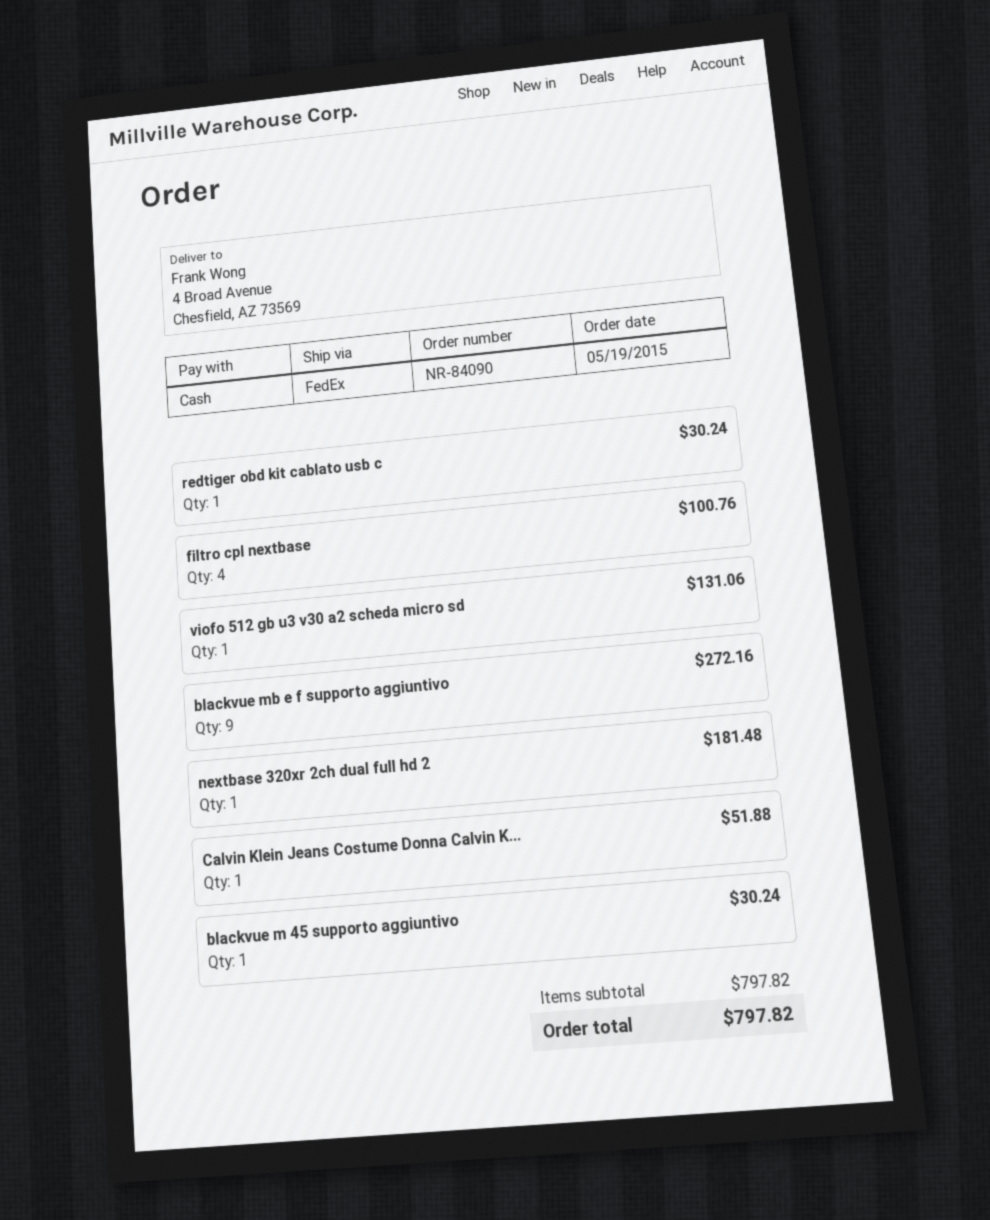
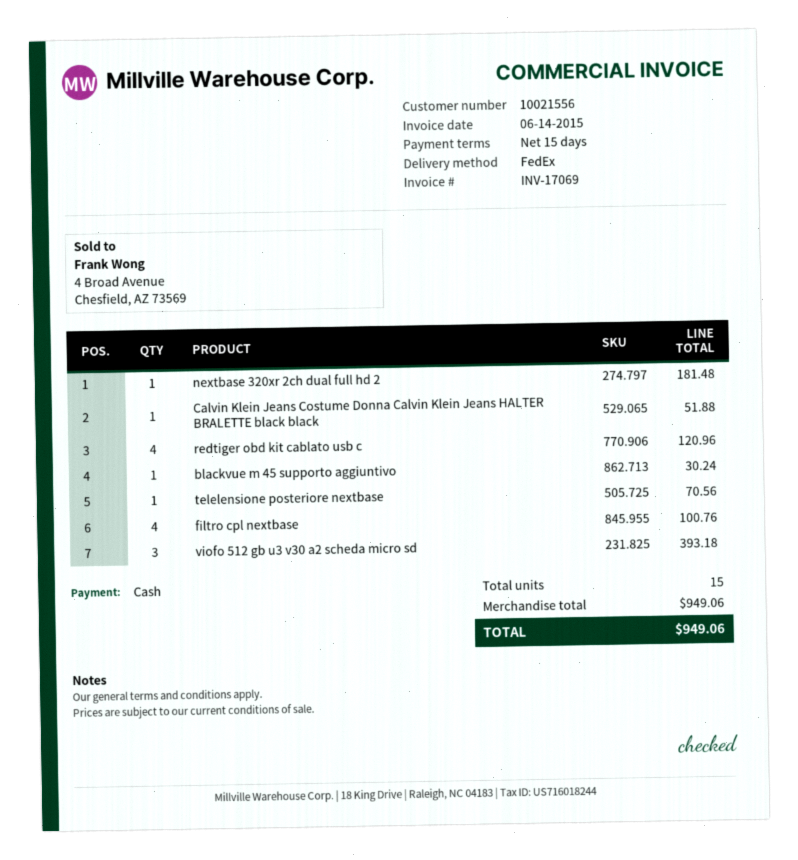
redtiger obd kit cablato usb c: 1 for 30.24 -> 4 for 120.96
viofo 512 gb u3 v30 a2 scheda micro sd: 1 for 131.06 -> 3 for 393.18
blackvue mb e f supporto aggiuntivo: 9 for 272.16 -> none
telelensione posteriore nextbase: none -> 1 for 70.56
subtotal: 797.82 -> 949.06
total: 797.82 -> 949.06

